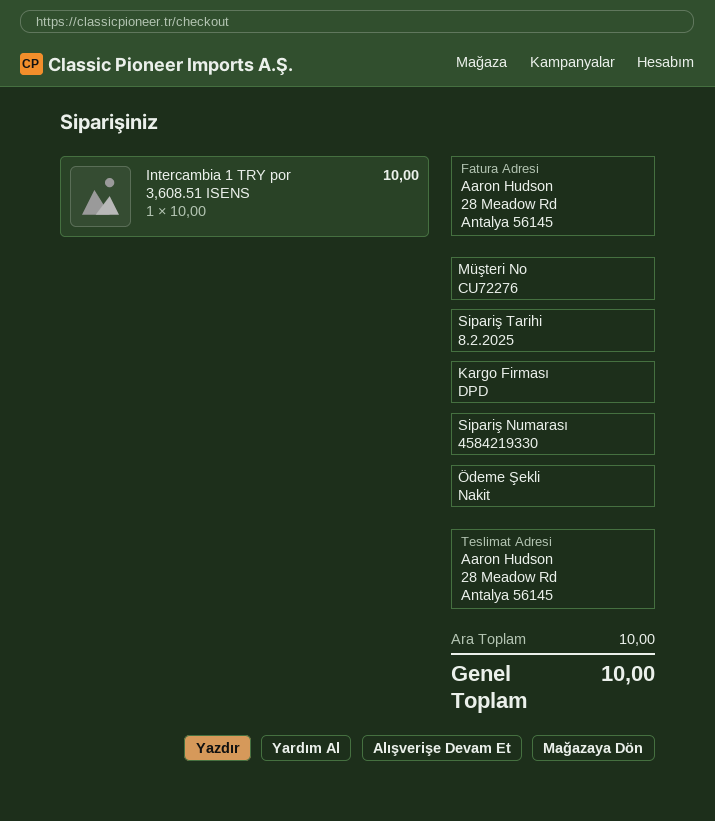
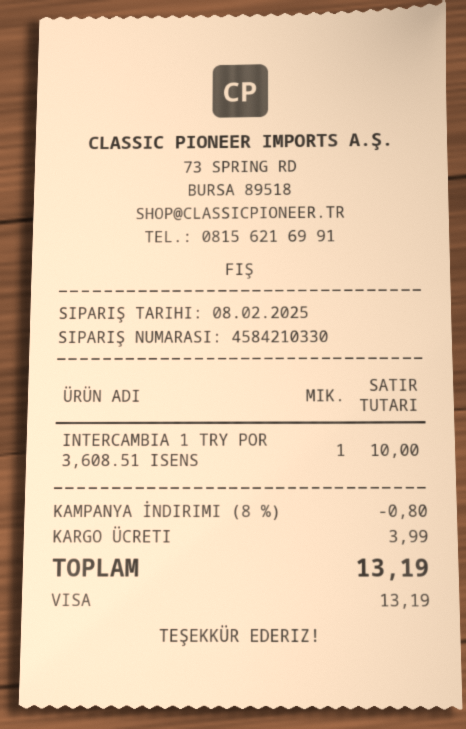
order number: 4584219330 -> 4584210330
payment method: cash -> Visa
discount: none -> 8% = 0.80
shipping: none -> 3.99
total: 10.00 -> 13.19

